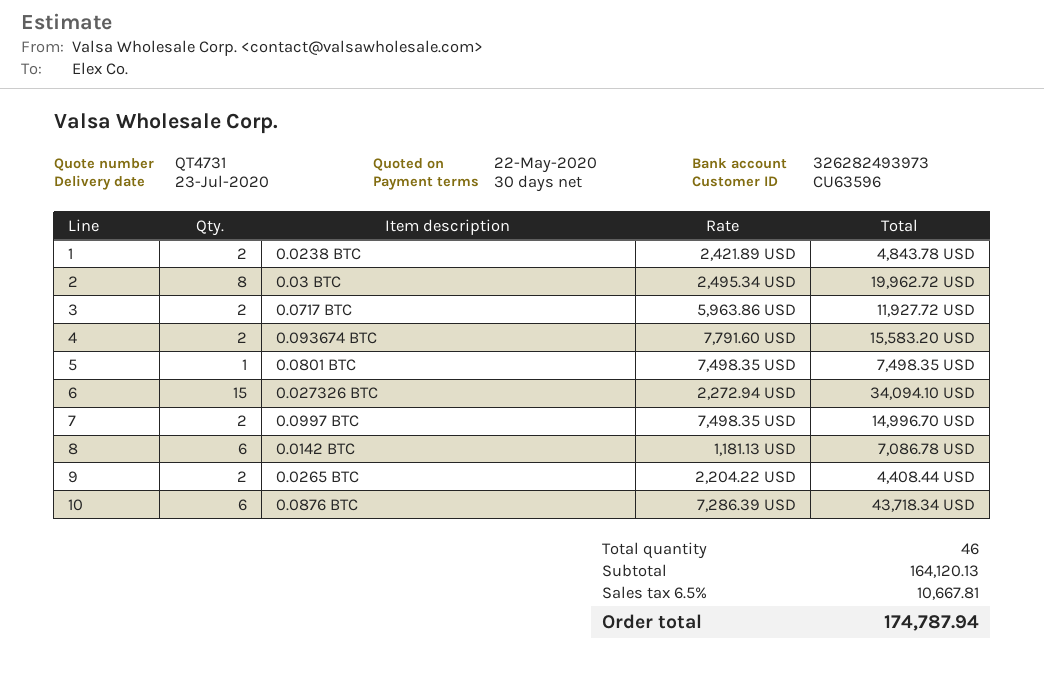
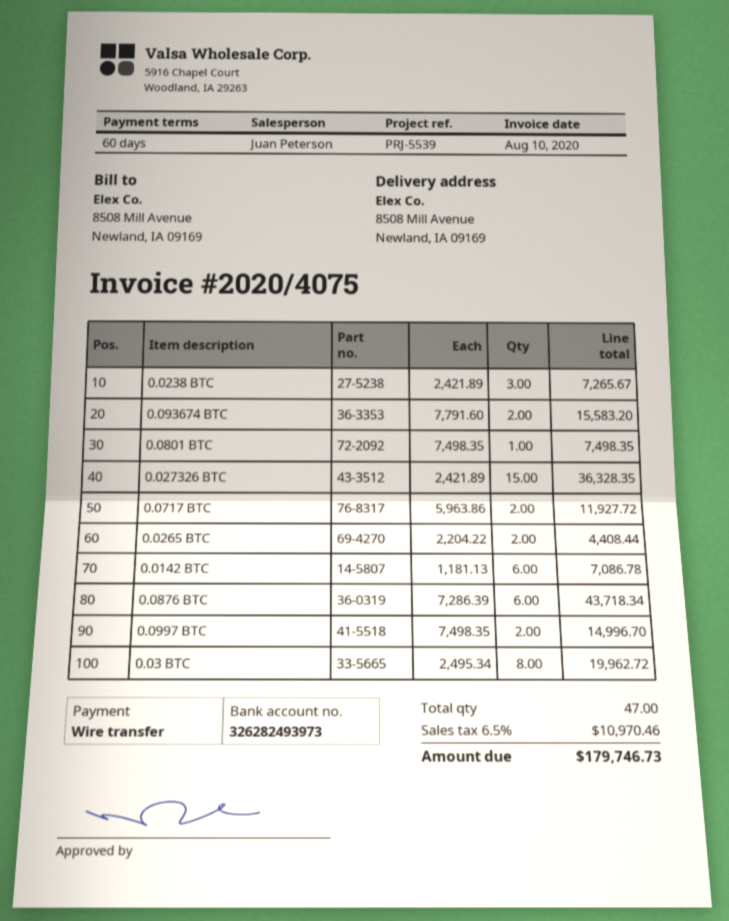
payment terms: 30 days -> 60 days
0.0238 BTC: 2 x 2421.89 = 4843.78 -> 3 x 2421.89 = 7265.67
0.027326 BTC: 15 x 2272.94 = 34094.10 -> 15 x 2421.89 = 36328.35
total quantity: 46 -> 47
tax: 6.5% = 10667.81 -> 6.5% = 10970.46
total: 174787.94 -> 179746.73

